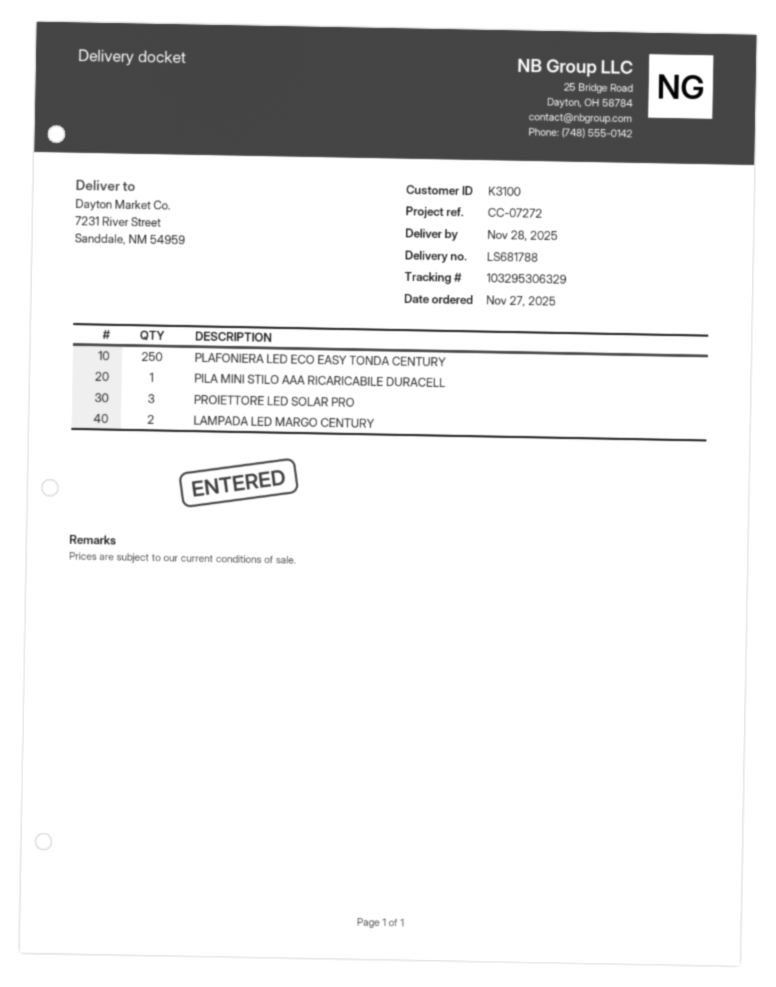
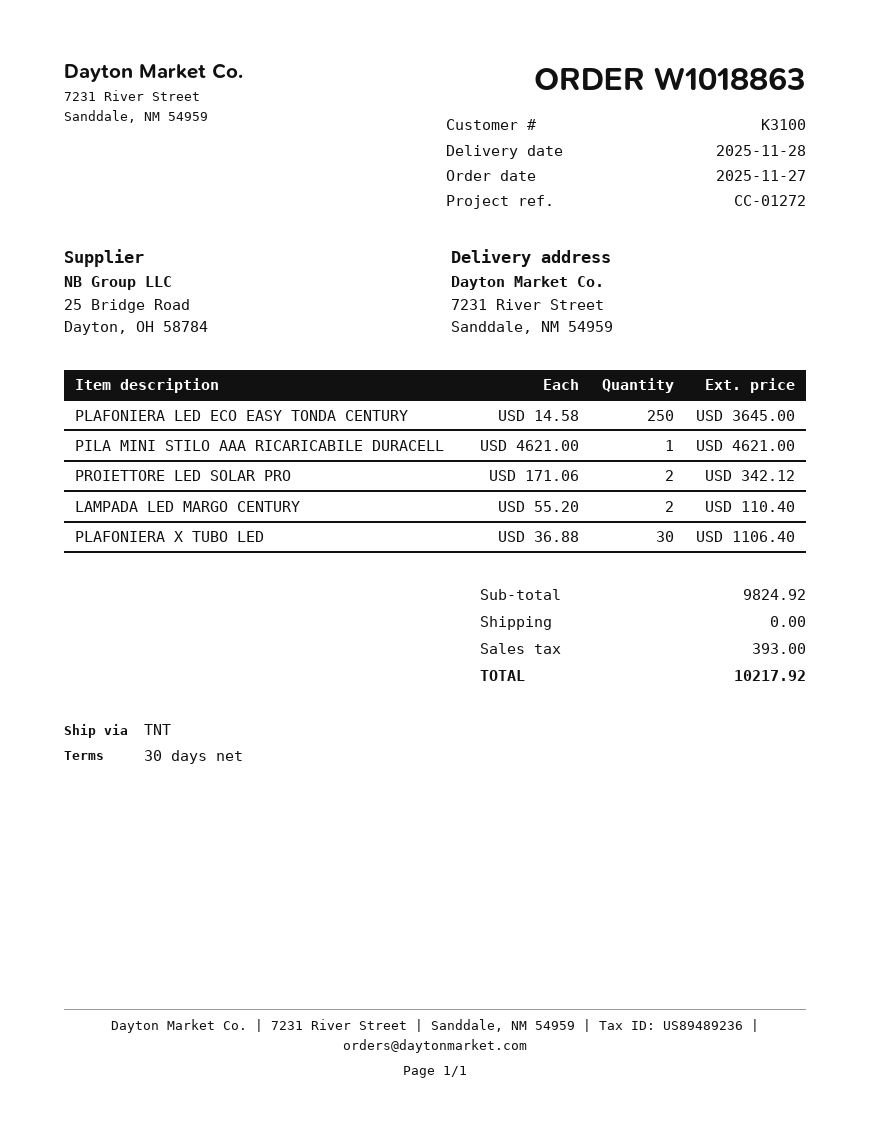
reference: CC-07272 -> CC-01272
PROIETTORE LED SOLAR PRO: 3 -> 2
PLAFONIERA X TUBO LED: none -> 30

